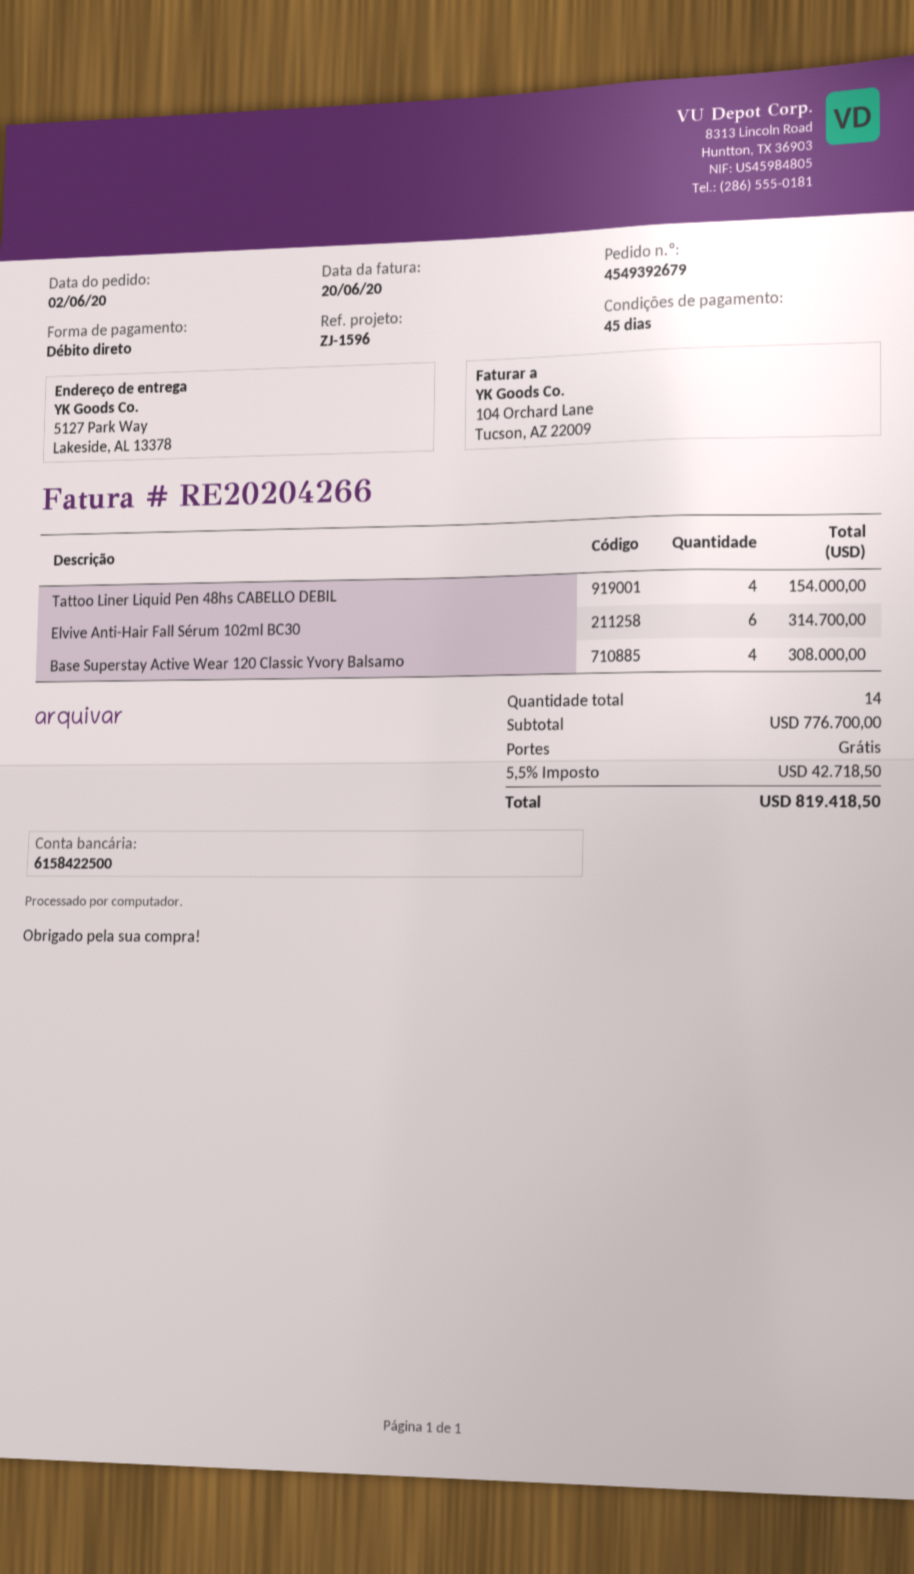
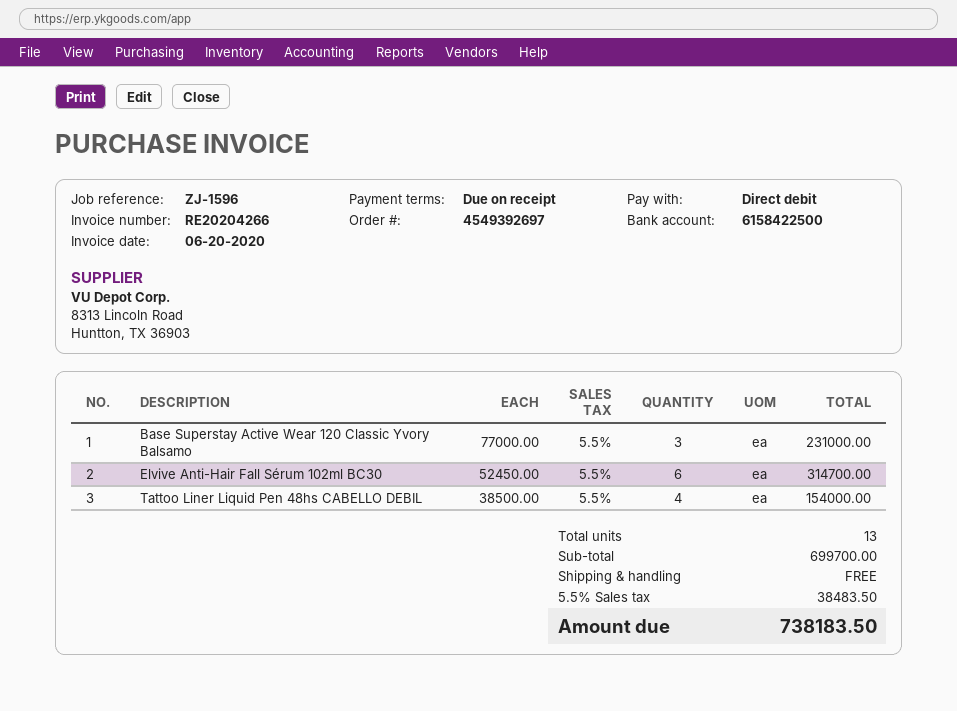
order number: 4549392679 -> 4549392697
payment terms: 45 days -> on receipt
Base Superstay Active Wear 120 Classic Yvory Balsamo: 4 for 308000.00 -> 3 for 231000.00
total quantity: 14 -> 13
subtotal: 776700.00 -> 699700.00
tax: 5.5% = 42718.50 -> 5.5% = 38483.50
total: 819418.50 -> 738183.50

